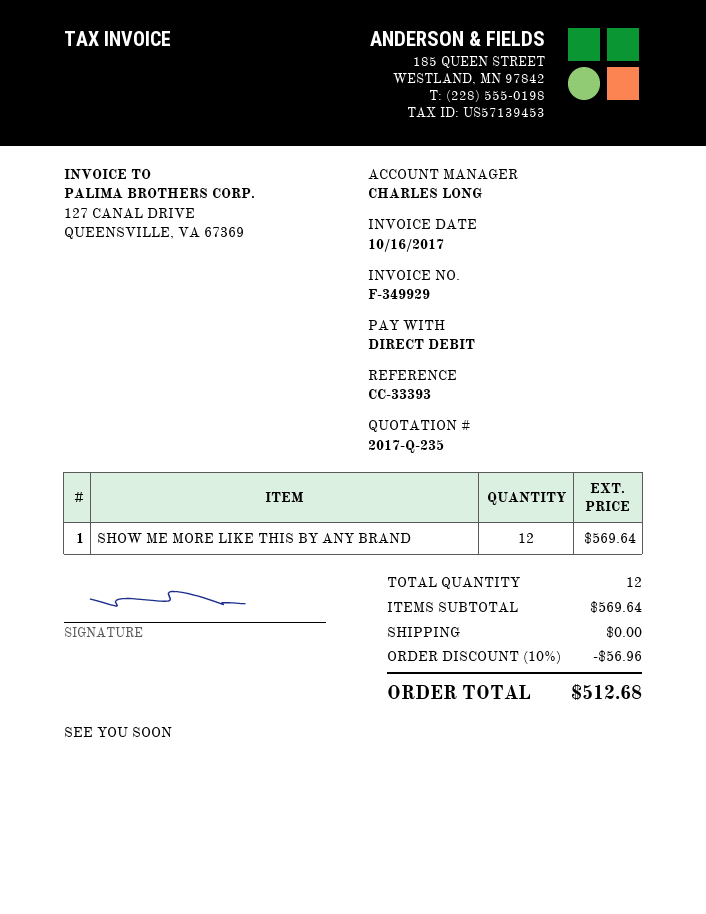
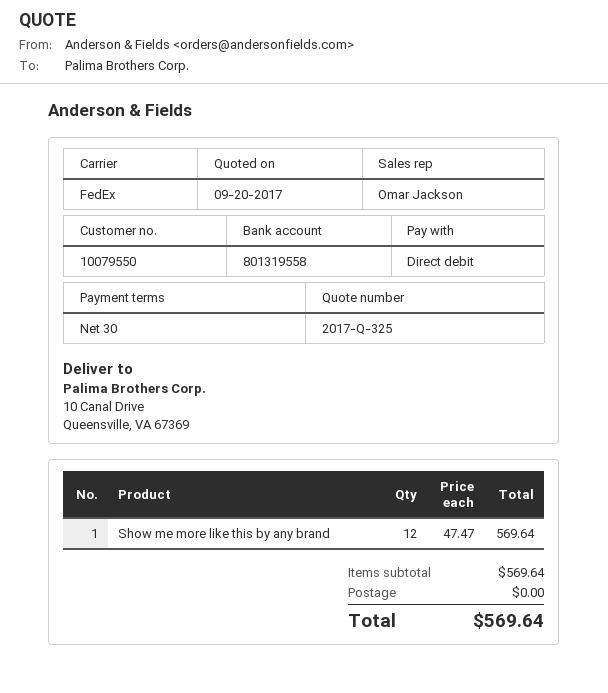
quote number: 2017-Q-235 -> 2017-Q-325
sales rep: CHARLES LONG -> Omar Jackson
discount: 10% = 56.96 -> none
total: 512.68 -> 569.64

